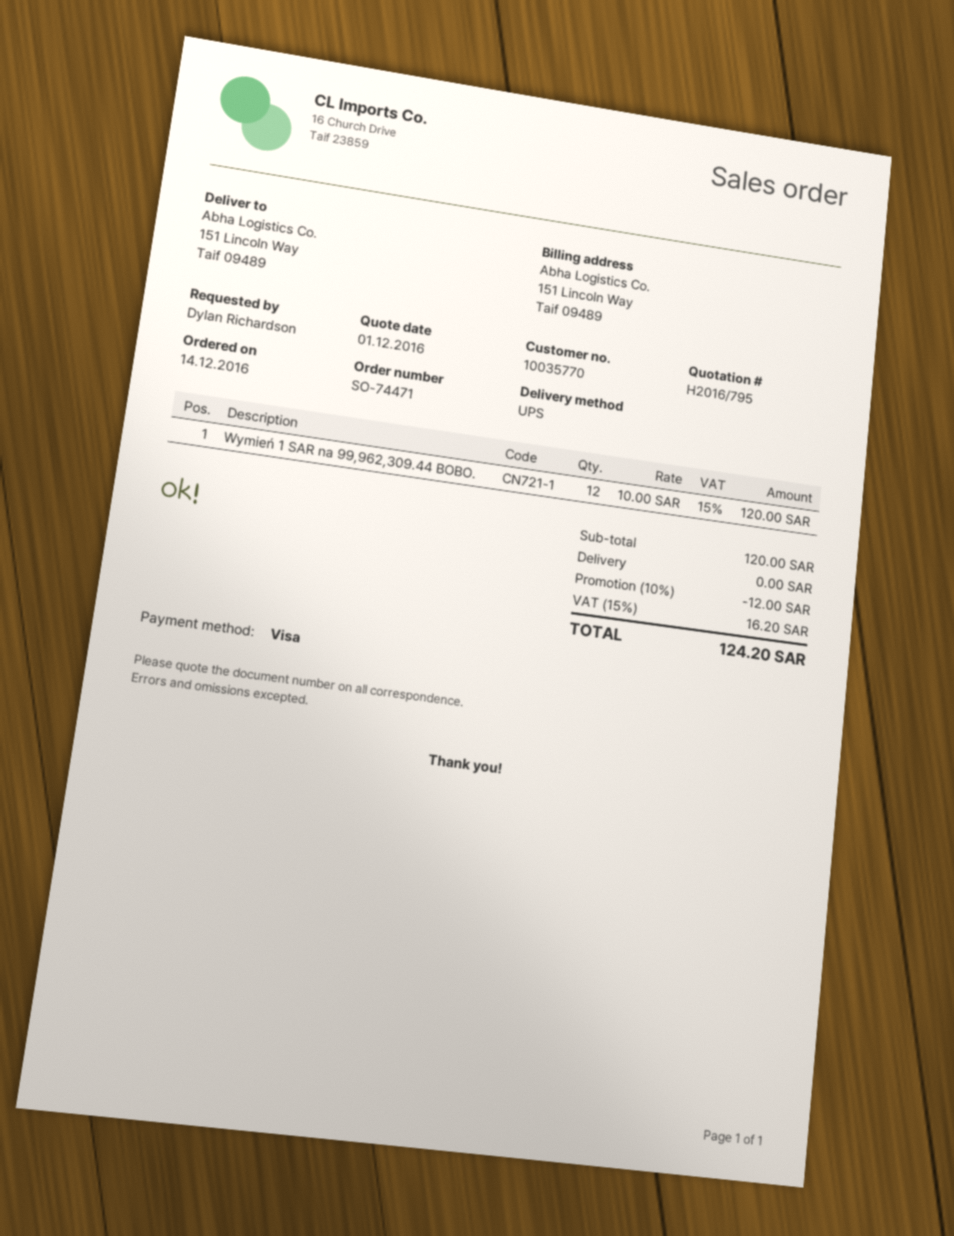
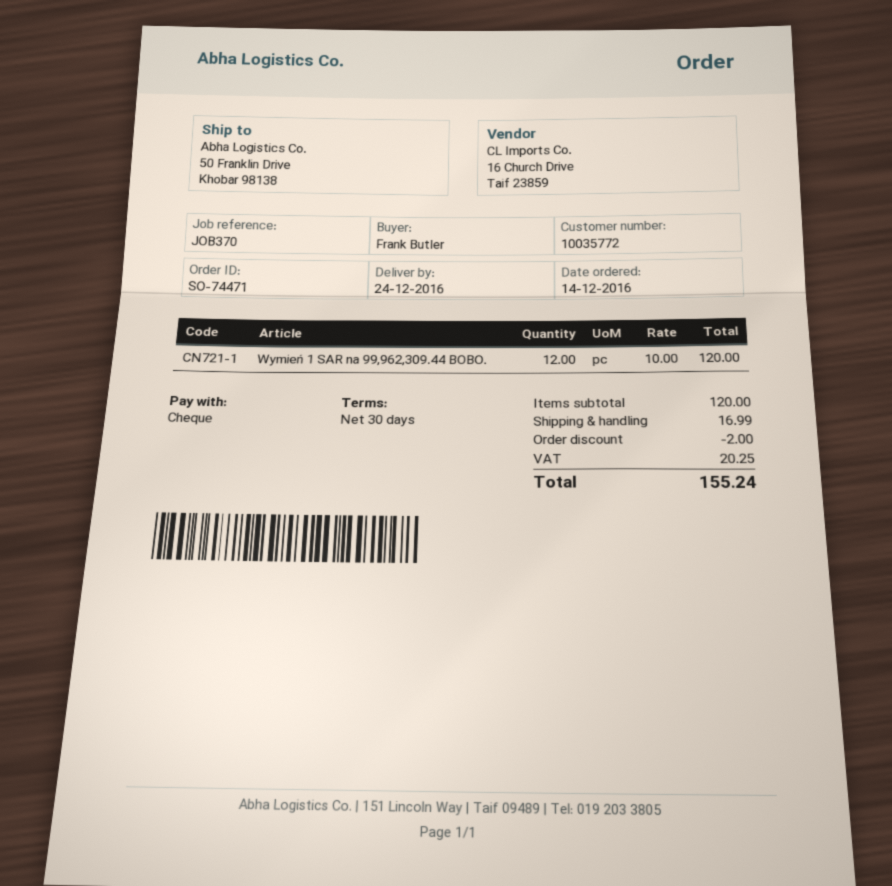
customer number: 10035770 -> 10035772
ordered by: Dylan Richardson -> Frank Butler
payment method: Visa -> cheque
ship to: 151 Lincoln Way, Taif 09489 -> 50 Franklin Drive, Khobar 98138
discount: 12.00 -> 2.00
shipping: 0.00 -> 16.99
tax: 16.20 -> 20.25
total: 124.20 -> 155.24

